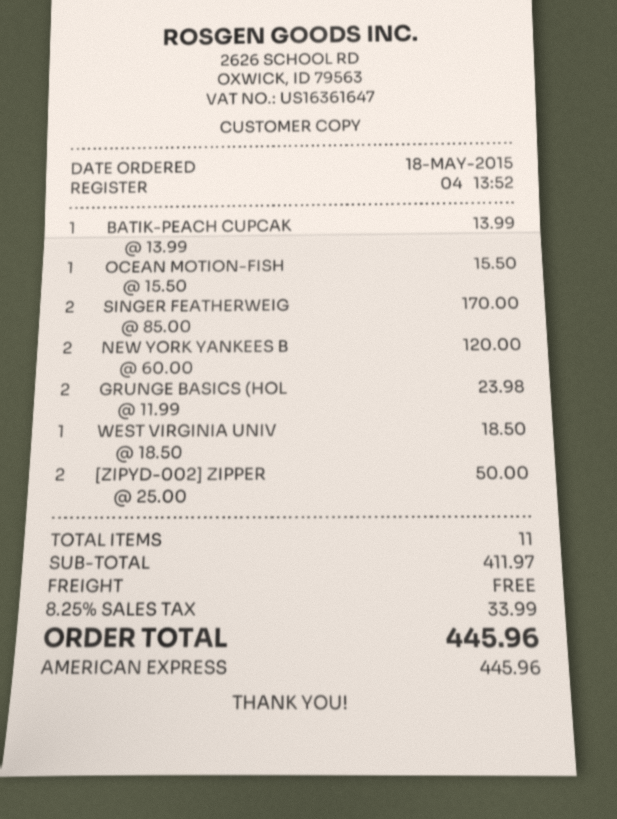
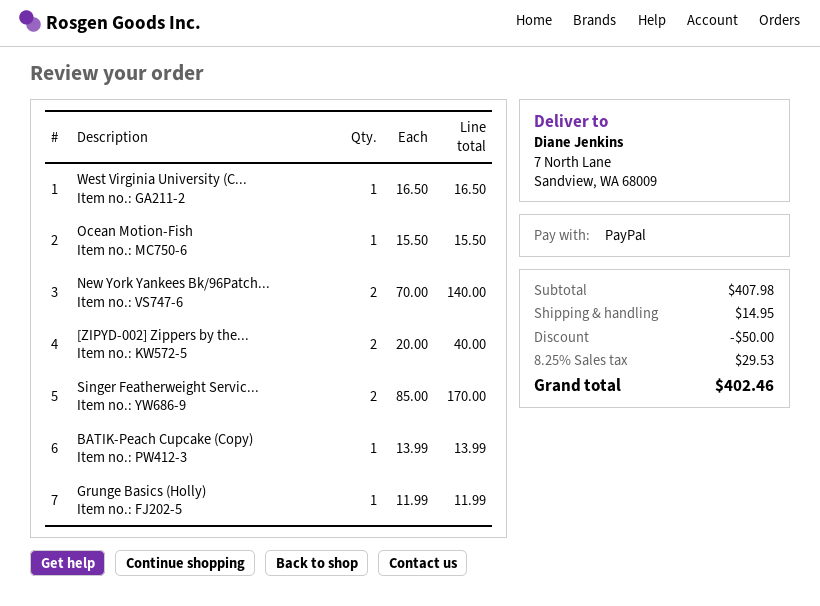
payment method: American Express -> PayPal
NEW YORK YANKEES B: 2 x 60.00 = 120.00 -> 2 x 70.00 = 140.00
GRUNGE BASICS (HOL: 2 x 11.99 = 23.98 -> 1 x 11.99 = 11.99
WEST VIRGINIA UNIV: 1 x 18.50 = 18.50 -> 1 x 16.50 = 16.50
[ZIPYD-002] ZIPPER: 2 x 25.00 = 50.00 -> 2 x 20.00 = 40.00
subtotal: 411.97 -> 407.98
discount: none -> 50.00
shipping: 0.00 -> 14.95
tax: 8.25% = 33.99 -> 8.25% = 29.53
total: 445.96 -> 402.46

